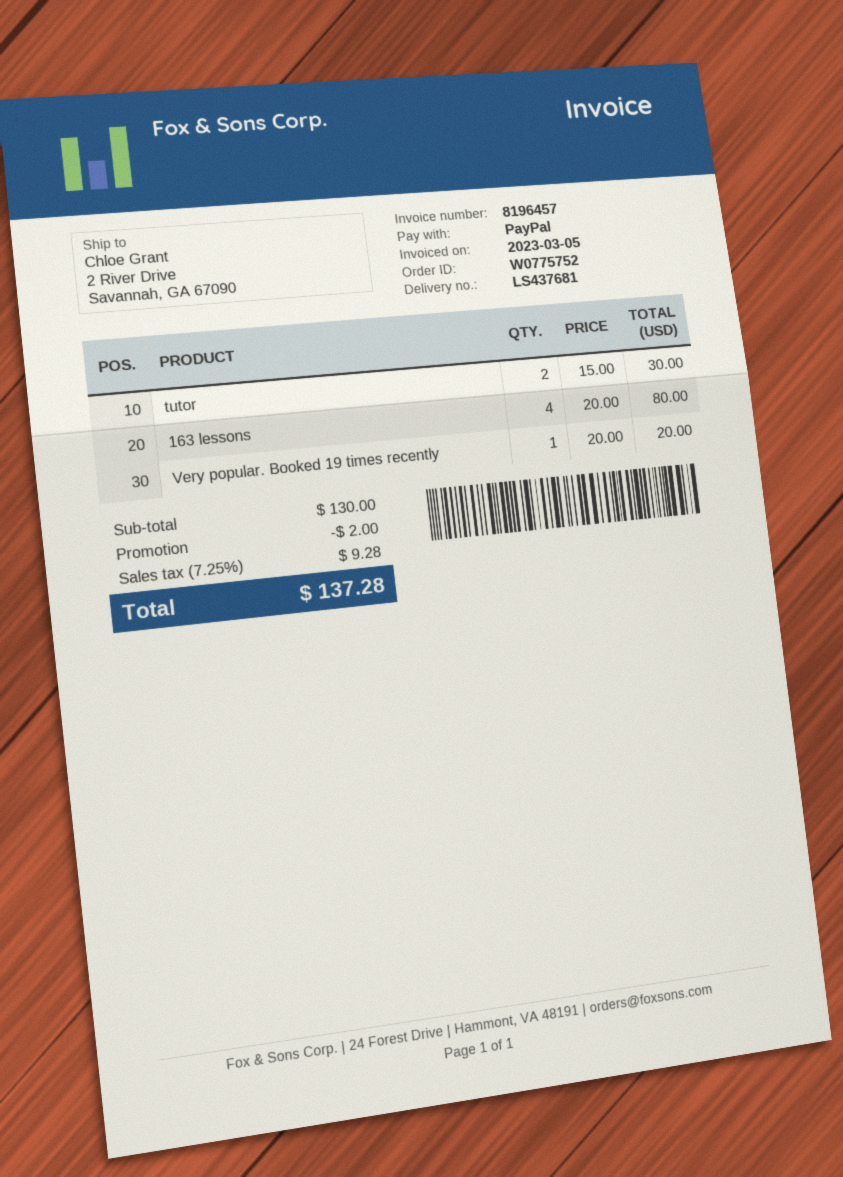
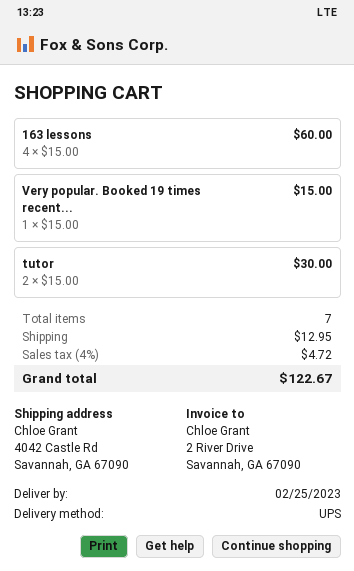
ship to: 2 River Drive, Savannah, GA 67090 -> 4042 Castle Rd, Savannah, GA 67090
163 lessons: 4 x 20.00 = 80.00 -> 4 x 15.00 = 60.00
Very popular. Booked 19 times recently: 1 x 20.00 = 20.00 -> 1 x 15.00 = 15.00
discount: 2.00 -> none
shipping: none -> 12.95
tax: 7.25% = 9.28 -> 4% = 4.72
total: 137.28 -> 122.67

